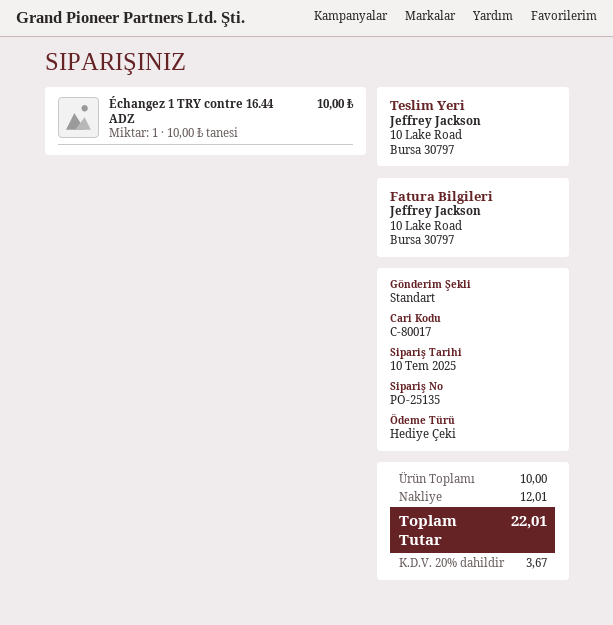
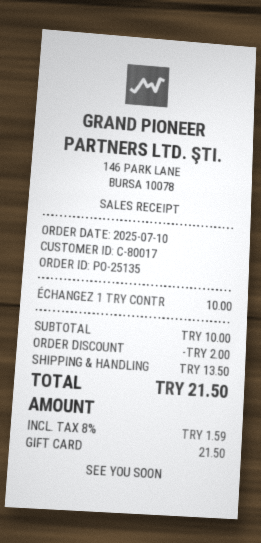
discount: none -> 2.00
shipping: 12.01 -> 13.50
tax: 20% = 3.67 -> 8% = 1.59
total: 22.01 -> 21.50

